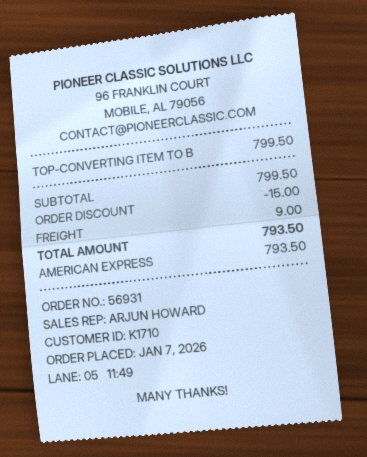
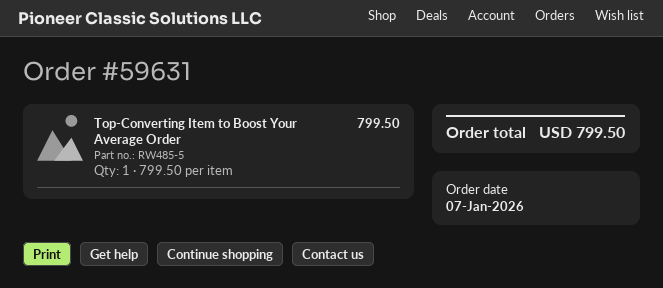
order number: 56931 -> 59631
discount: 15.00 -> none
shipping: 9.00 -> none
total: 793.50 -> 799.50

